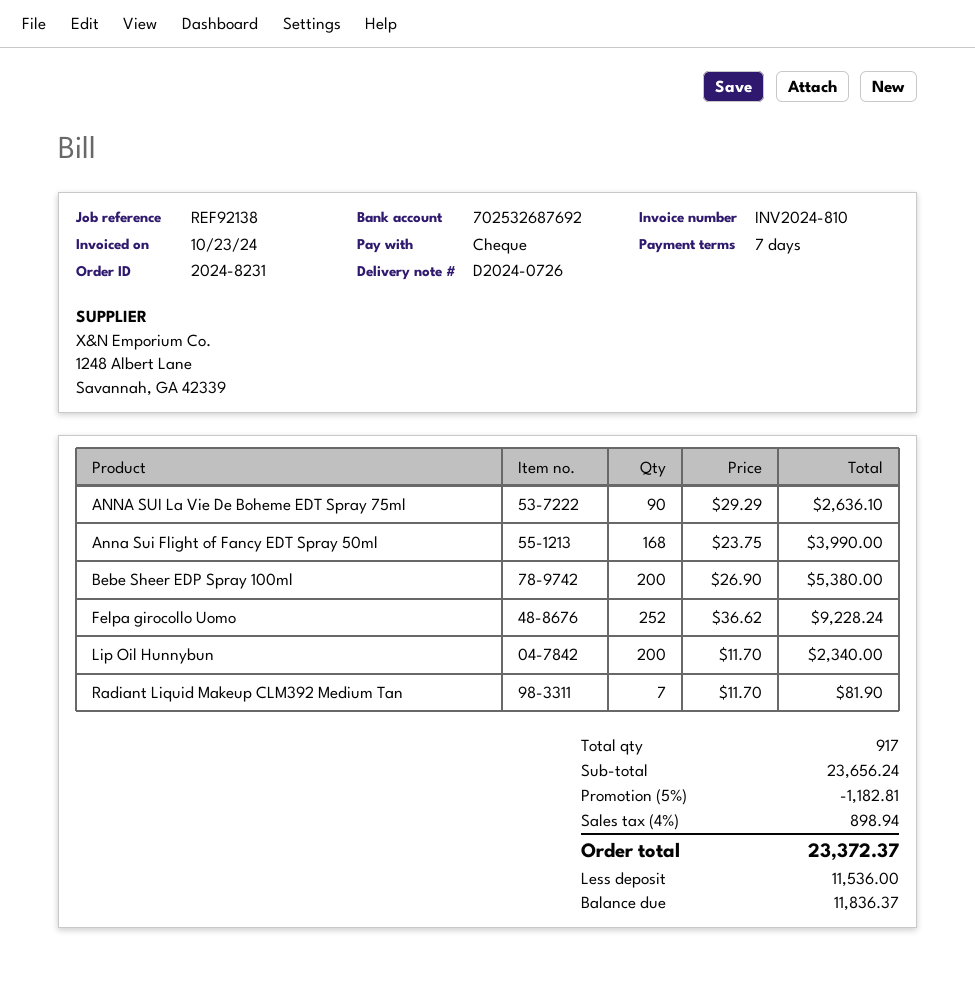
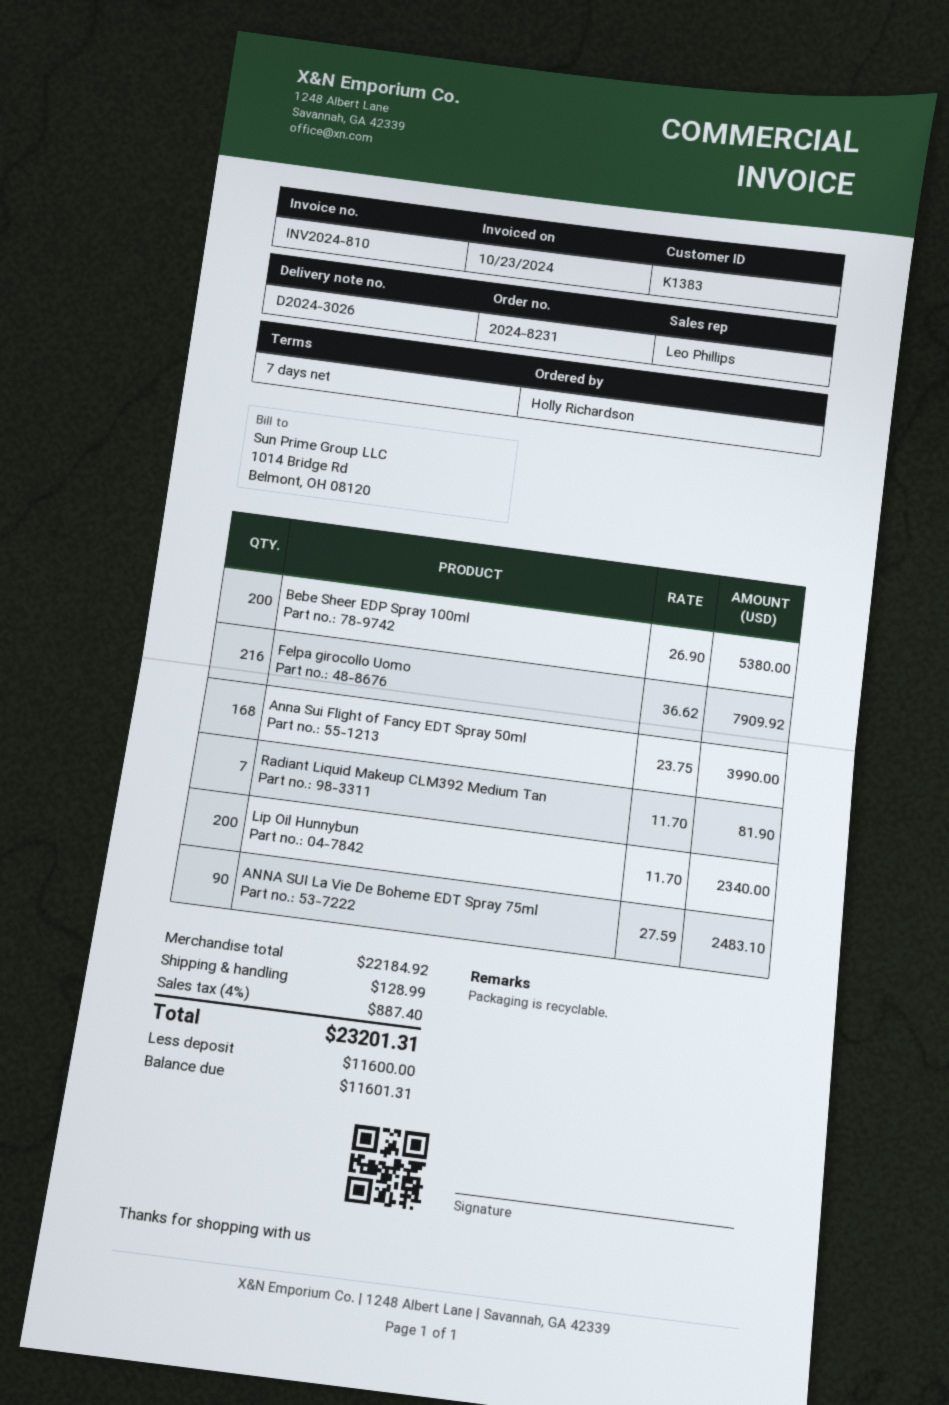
delivery note number: D2024-0726 -> D2024-3026
ANNA SUI La Vie De Boheme EDT Spray 75ml: 90 x 29.29 = 2636.10 -> 90 x 27.59 = 2483.10
Felpa girocollo Uomo: 252 x 36.62 = 9228.24 -> 216 x 36.62 = 7909.92
subtotal: 23656.24 -> 22184.92
discount: 5% = 1182.81 -> none
shipping: none -> 128.99
tax: 4% = 898.94 -> 4% = 887.40
total: 23372.37 -> 23201.31
deposit: 11536.00 -> 11600.00
balance: 11836.37 -> 11601.31

